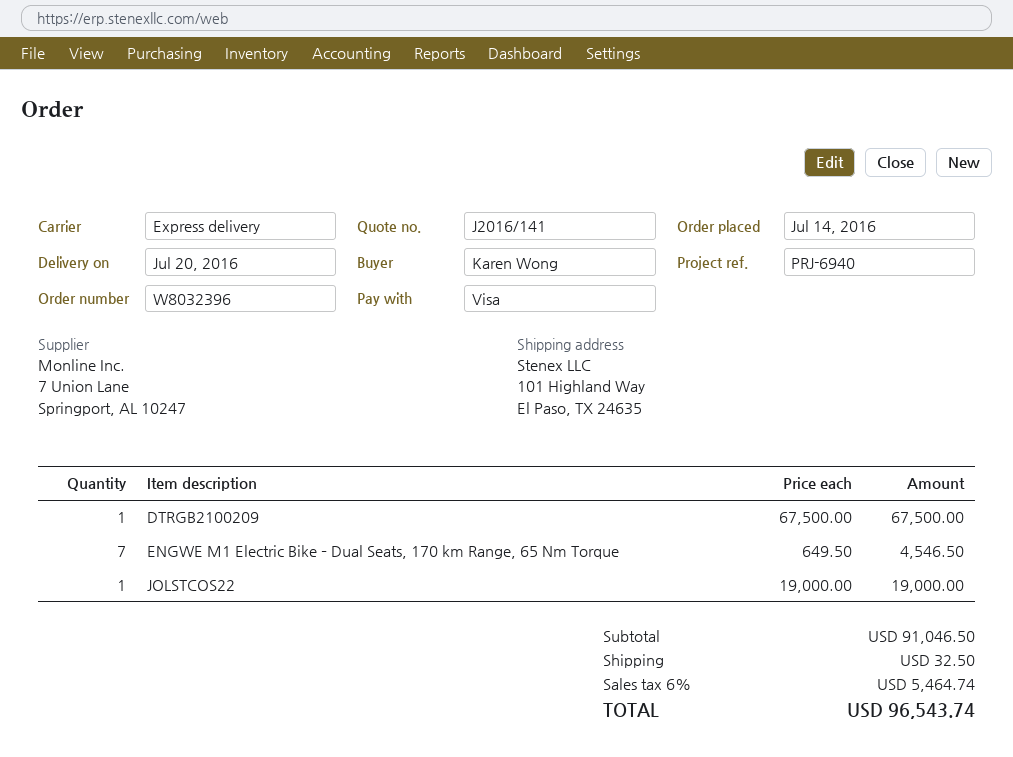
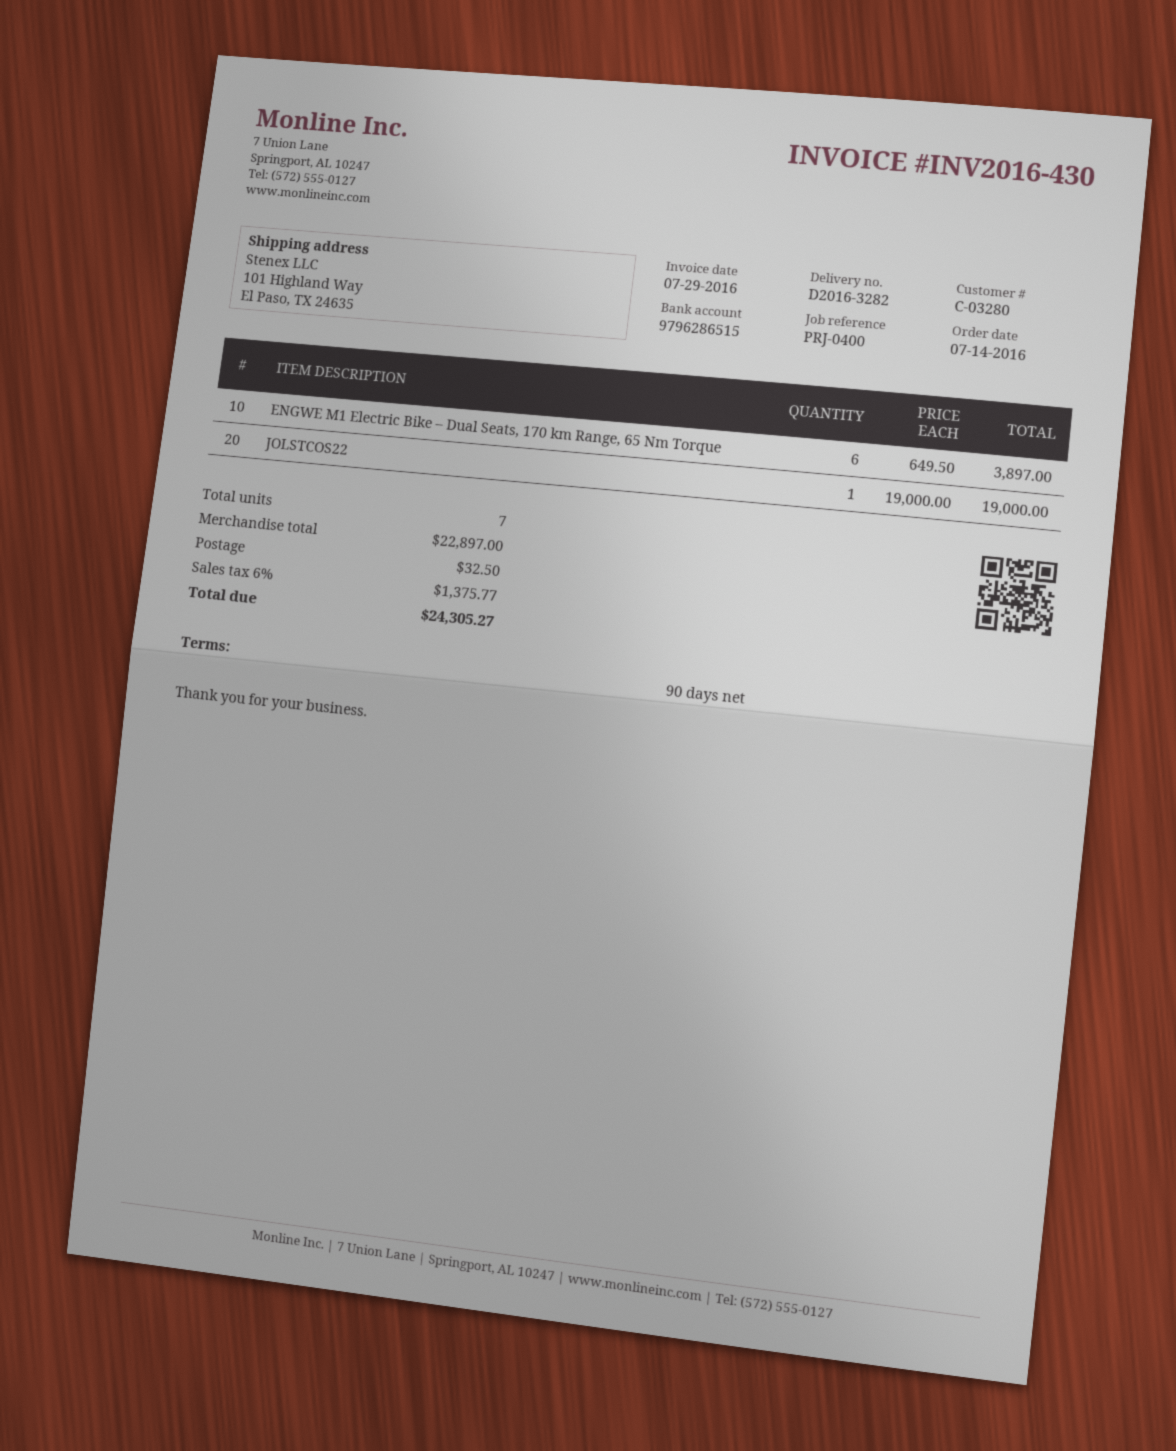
reference: PRJ-6940 -> PRJ-0400
DTRGB2100209: 1 x 67500.00 = 67500.00 -> none
ENGWE M1 Electric Bike – Dual Seats, 170 km Range, 65 Nm Torque: 7 x 649.50 = 4546.50 -> 6 x 649.50 = 3897.00
subtotal: 91046.50 -> 22897.00
tax: 6% = 5464.74 -> 6% = 1375.77
total: 96543.74 -> 24305.27

